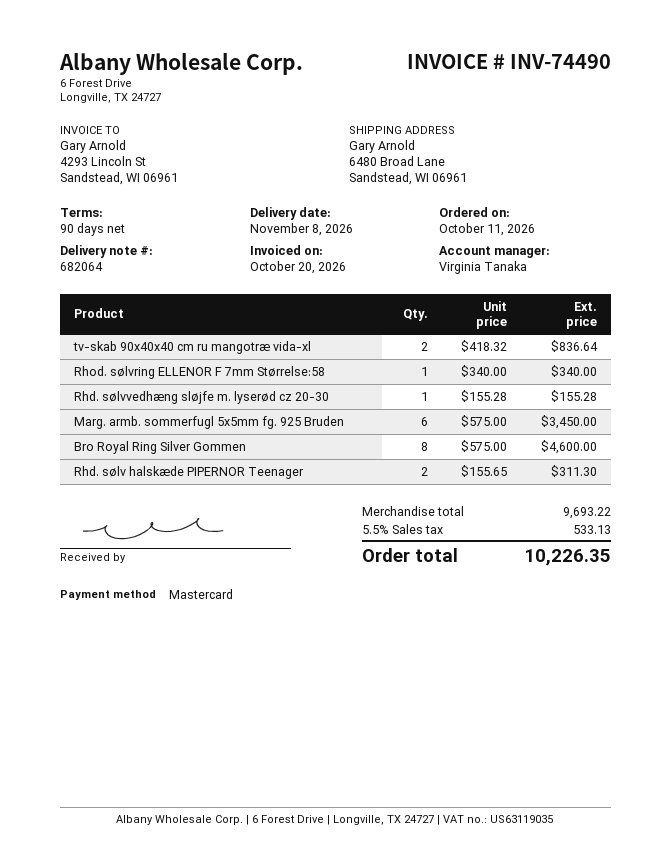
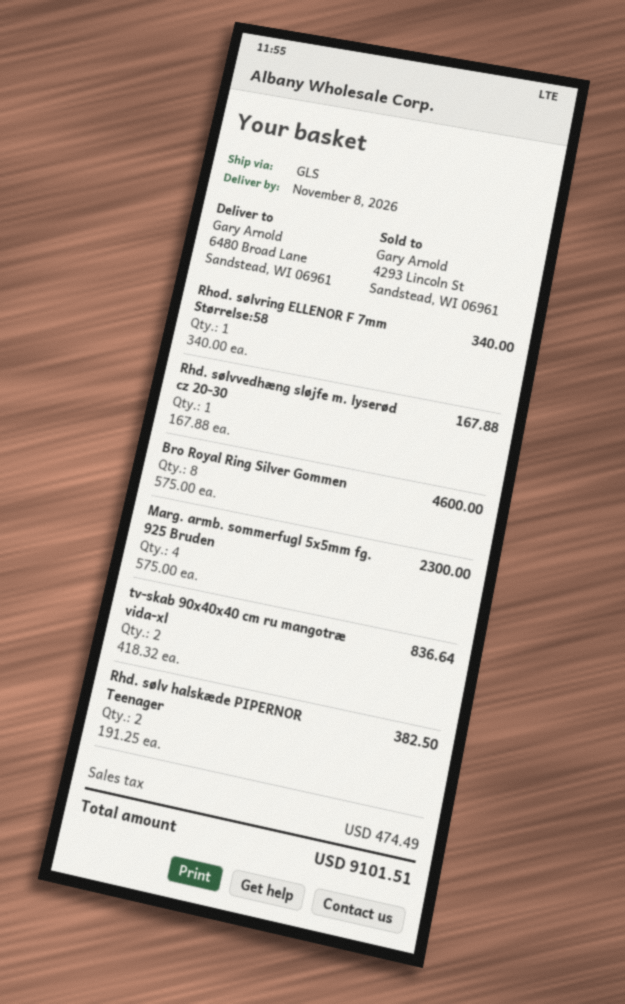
Rhd. sølvvedhæng sløjfe m. lyserød cz 20-30: 1 x 155.28 = 155.28 -> 1 x 167.88 = 167.88
Marg. armb. sommerfugl 5x5mm fg. 925 Bruden: 6 x 575.00 = 3450.00 -> 4 x 575.00 = 2300.00
Rhd. sølv halskæde PIPERNOR Teenager: 2 x 155.65 = 311.30 -> 2 x 191.25 = 382.50
tax: 533.13 -> 474.49
total: 10226.35 -> 9101.51

